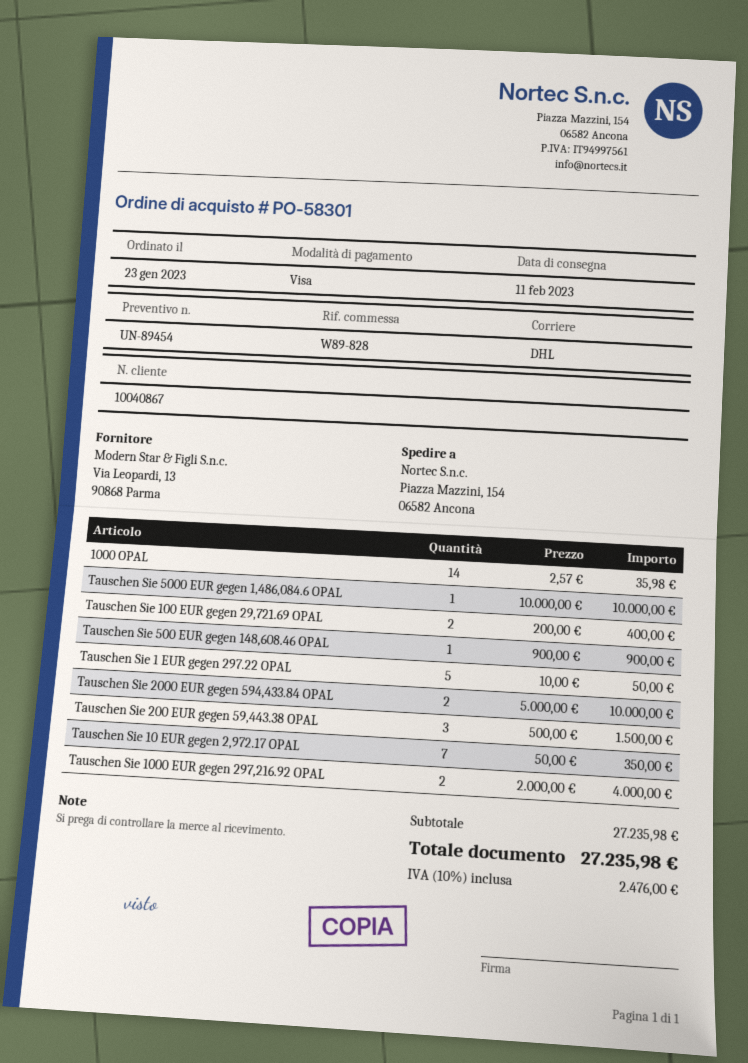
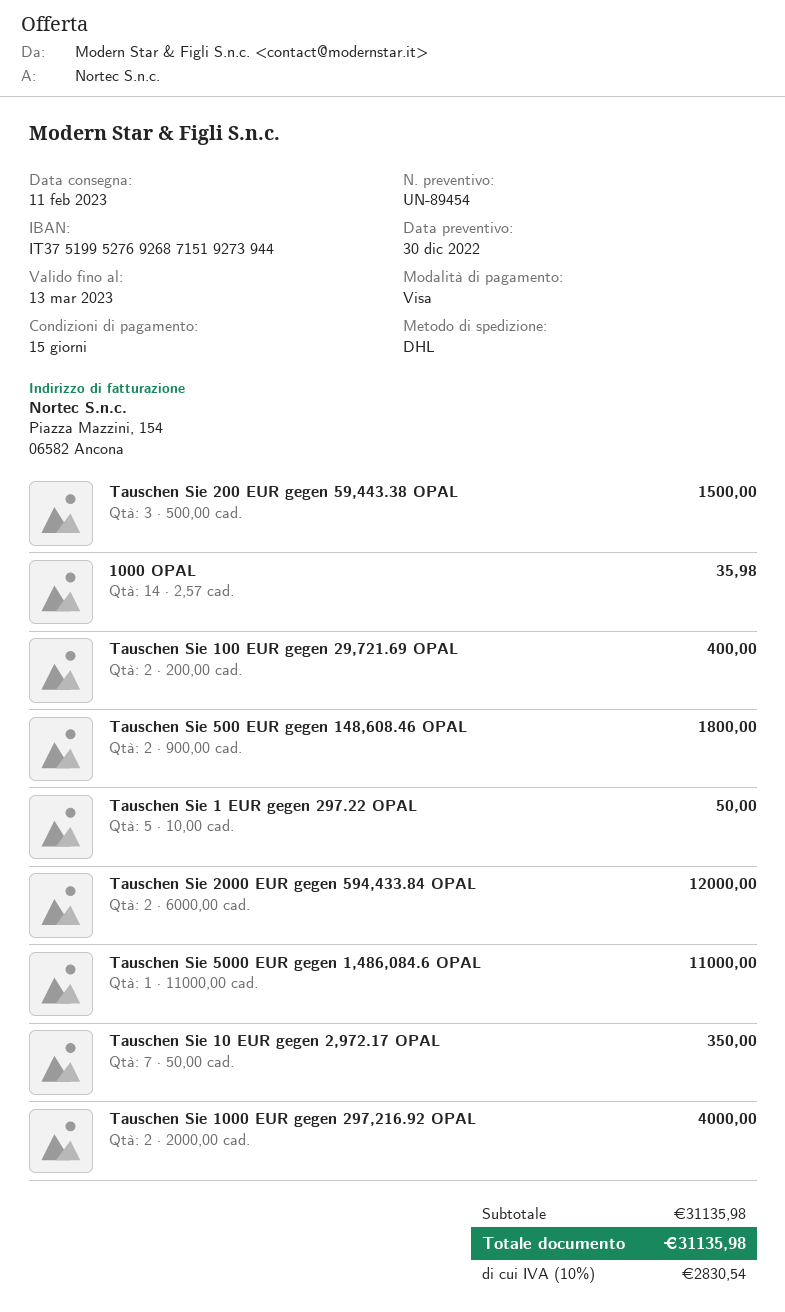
Tauschen Sie 5000 EUR gegen 1,486,084.6 OPAL: 1 x 10000.00 = 10000.00 -> 1 x 11000.00 = 11000.00
Tauschen Sie 500 EUR gegen 148,608.46 OPAL: 1 x 900.00 = 900.00 -> 2 x 900.00 = 1800.00
Tauschen Sie 2000 EUR gegen 594,433.84 OPAL: 2 x 5000.00 = 10000.00 -> 2 x 6000.00 = 12000.00
subtotal: 27235.98 -> 31135.98
tax: 10% = 2476.00 -> 10% = 2830.54
total: 27235.98 -> 31135.98

